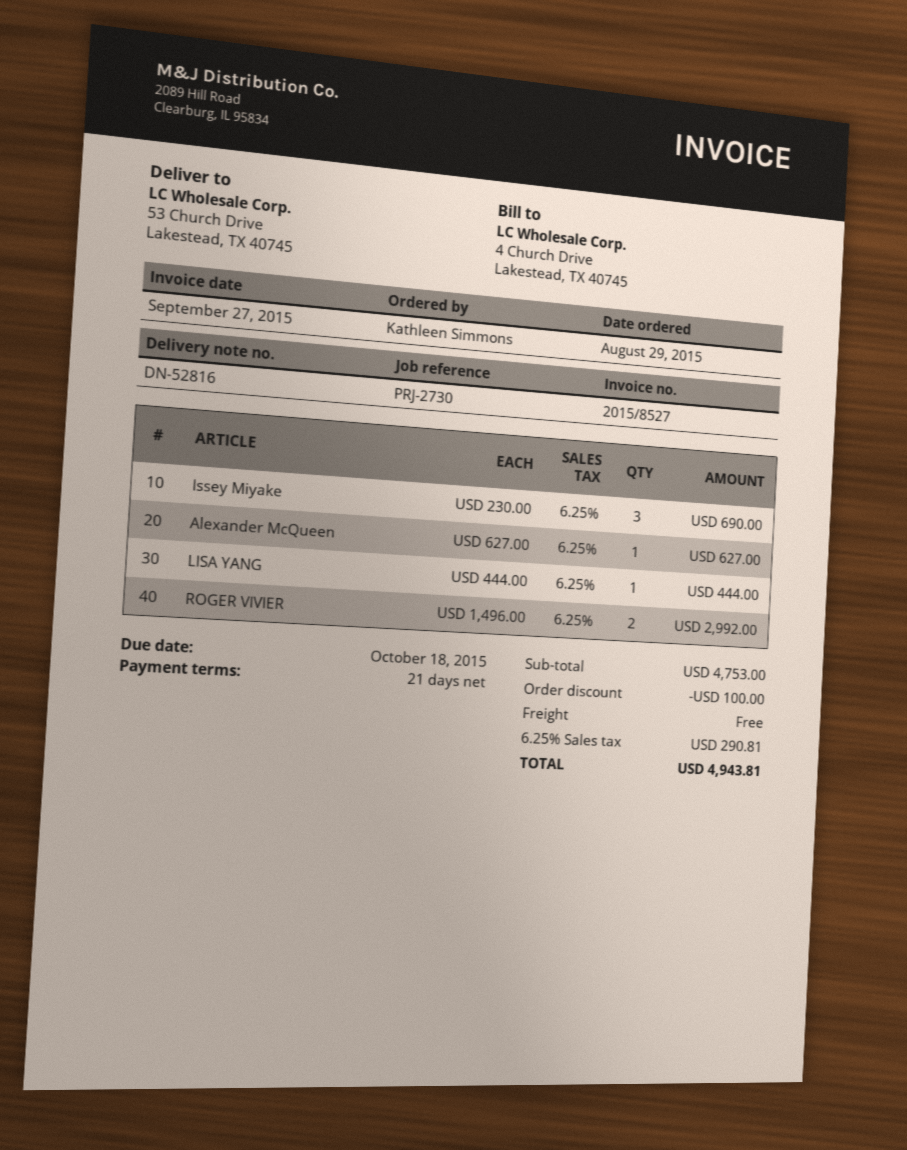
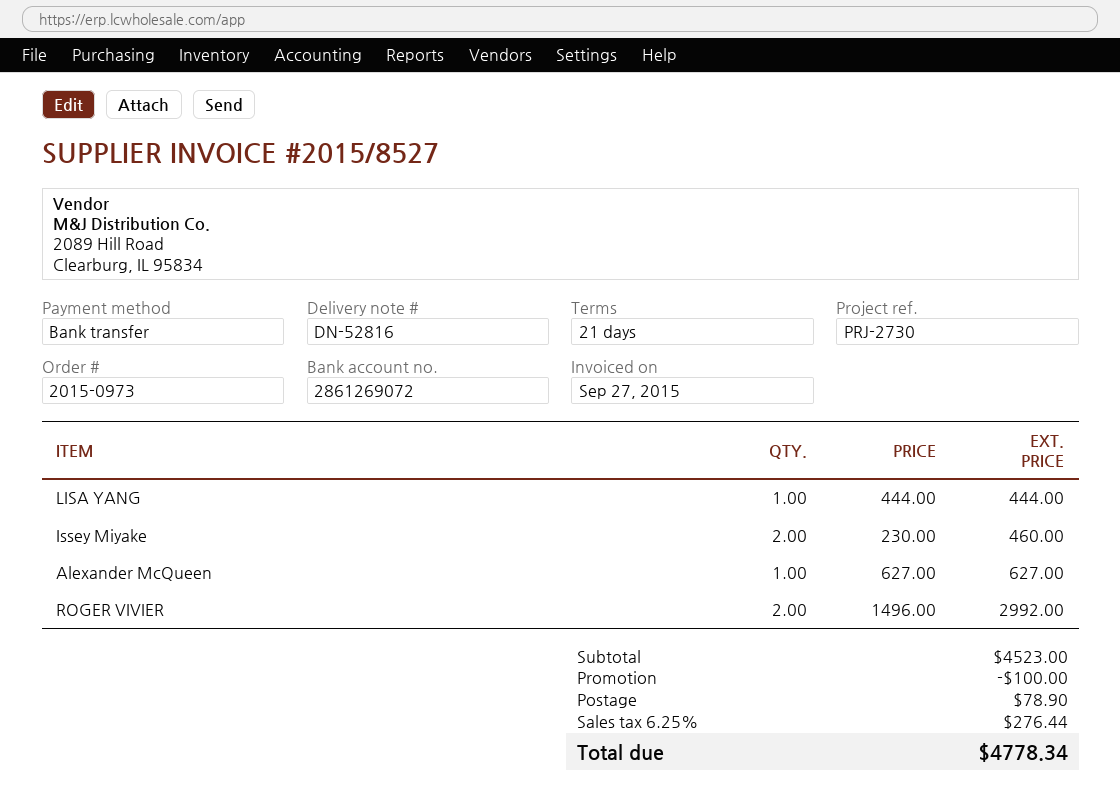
Issey Miyake: 3 x 230.00 = 690.00 -> 2 x 230.00 = 460.00
subtotal: 4753.00 -> 4523.00
shipping: 0.00 -> 78.90
tax: 6.25% = 290.81 -> 6.25% = 276.44
total: 4943.81 -> 4778.34

